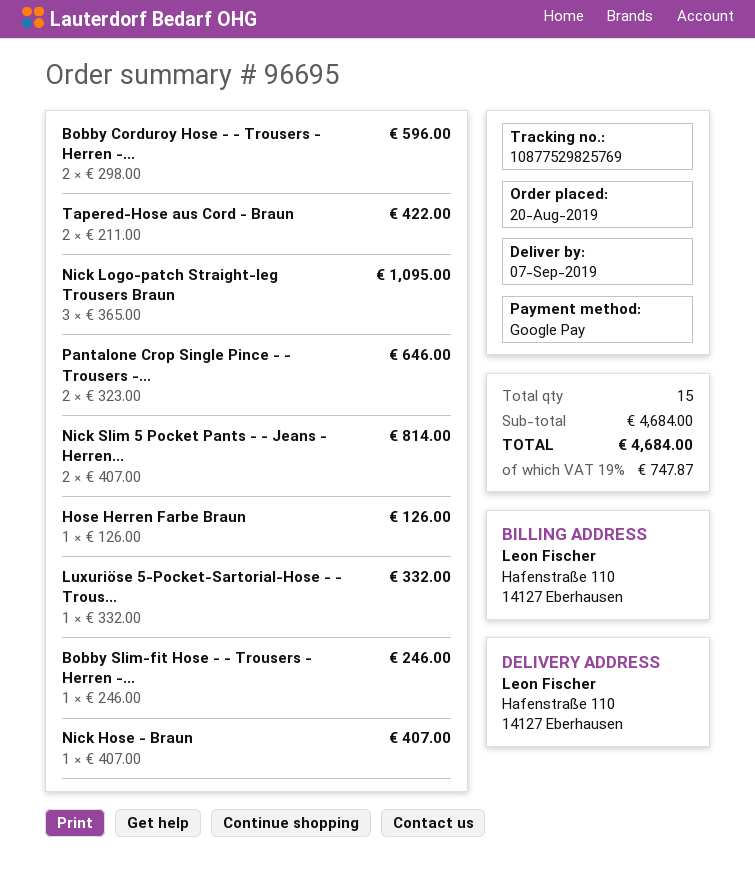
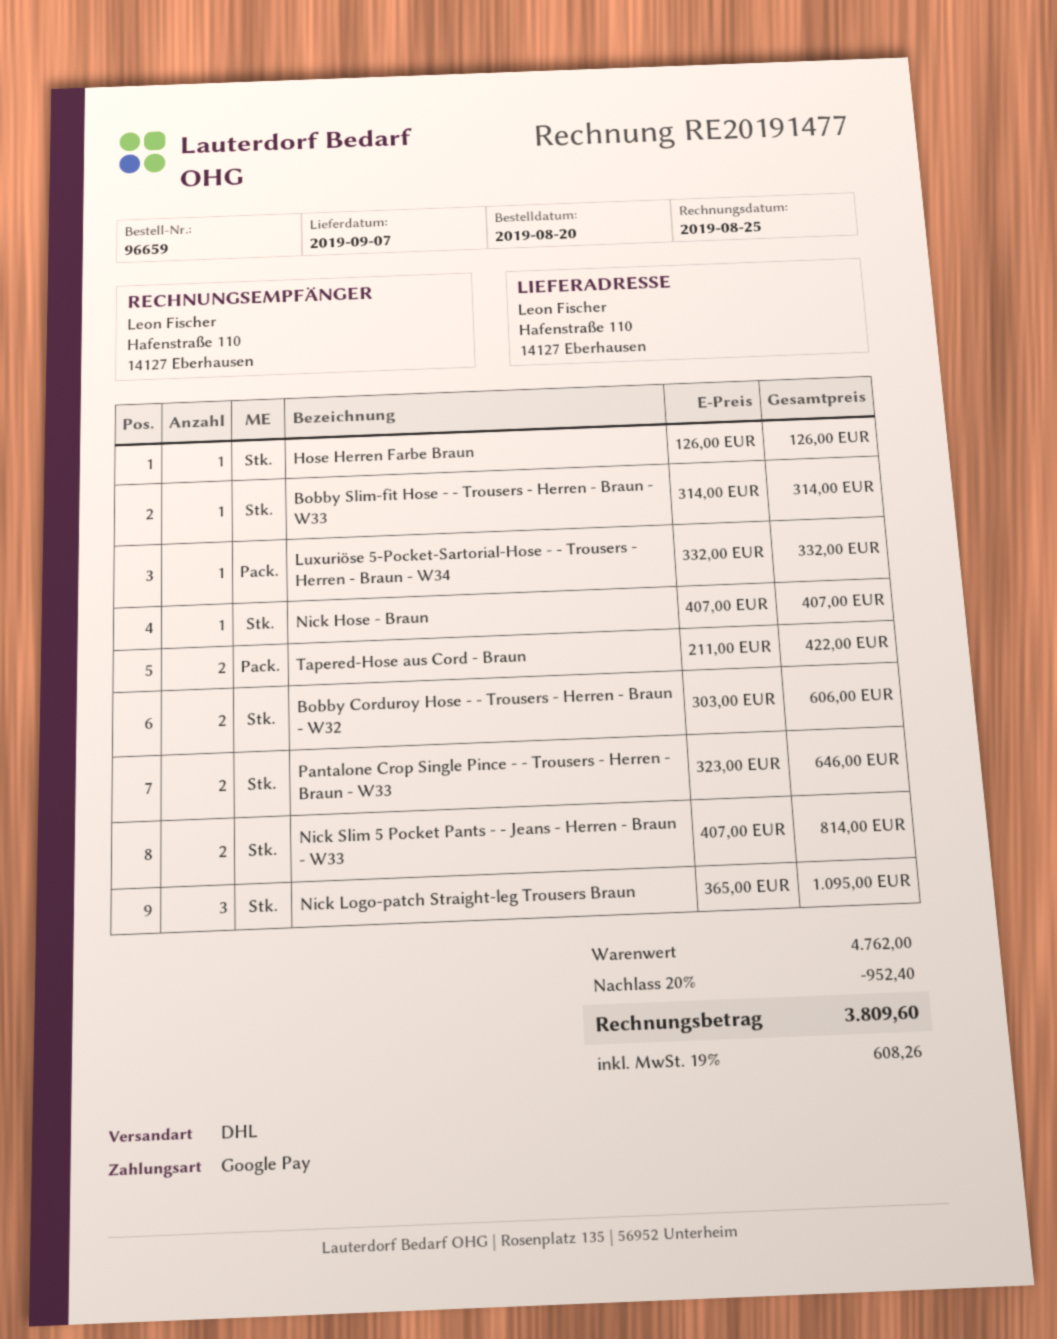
order number: 96695 -> 96659
Bobby Corduroy Hose - - Trousers - Herren -...: 2 x 298.00 = 596.00 -> 2 x 303.00 = 606.00
Bobby Slim-fit Hose - - Trousers - Herren -...: 1 x 246.00 = 246.00 -> 1 x 314.00 = 314.00
subtotal: 4684.00 -> 4762.00
discount: none -> 20% = 952.40
tax: 19% = 747.87 -> 19% = 608.26
total: 4684.00 -> 3809.60

